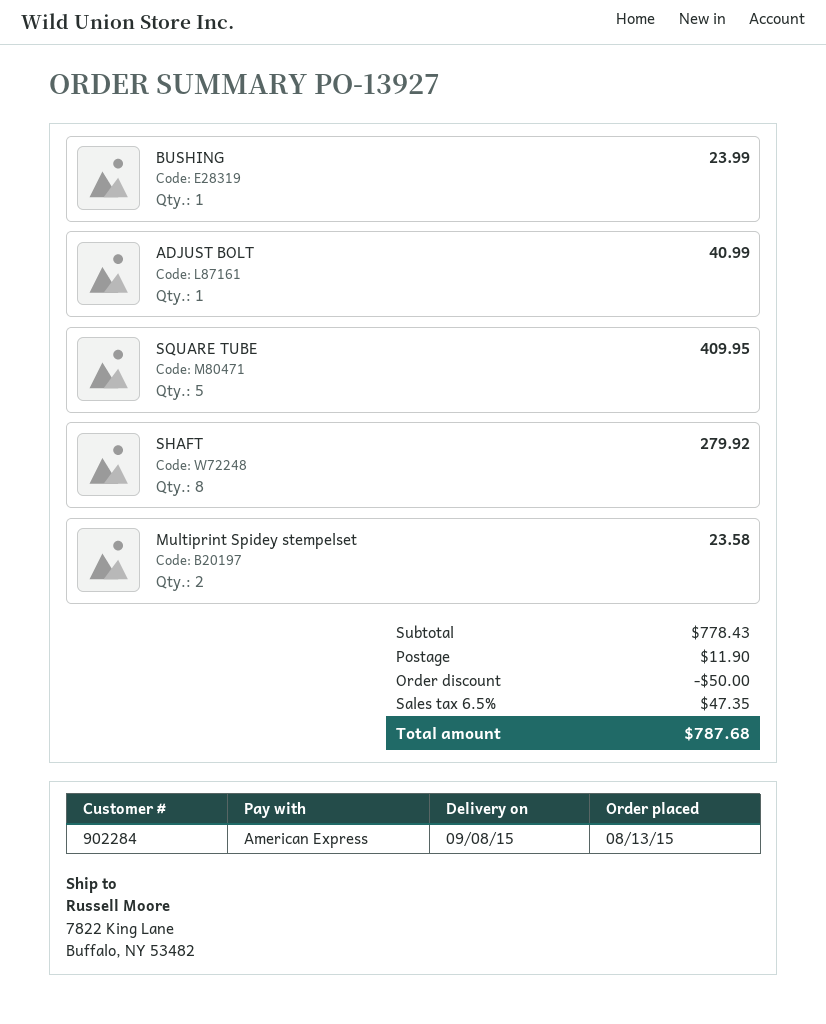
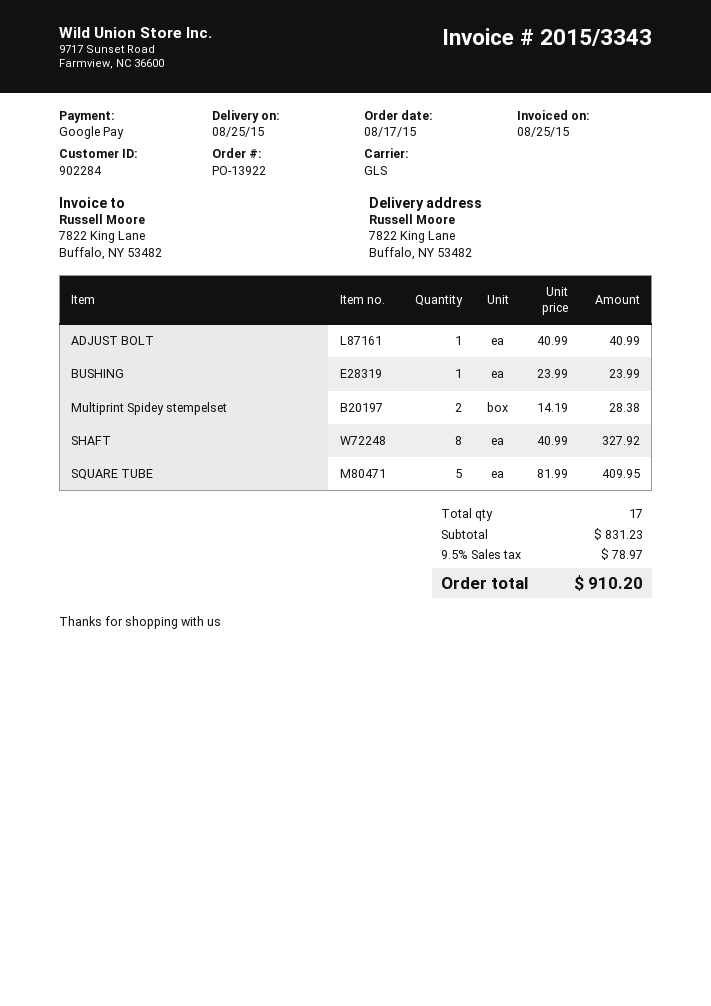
order number: PO-13927 -> PO-13922
order date: 2015-08-13 -> 2015-08-17
delivery date: 2015-09-08 -> 2015-08-25
payment method: American Express -> Google Pay
SHAFT: 8 for 279.92 -> 8 for 327.92
Multiprint Spidey stempelset: 2 for 23.58 -> 2 for 28.38
subtotal: 778.43 -> 831.23
discount: 50.00 -> none
shipping: 11.90 -> none
tax: 6.5% = 47.35 -> 9.5% = 78.97
total: 787.68 -> 910.20

